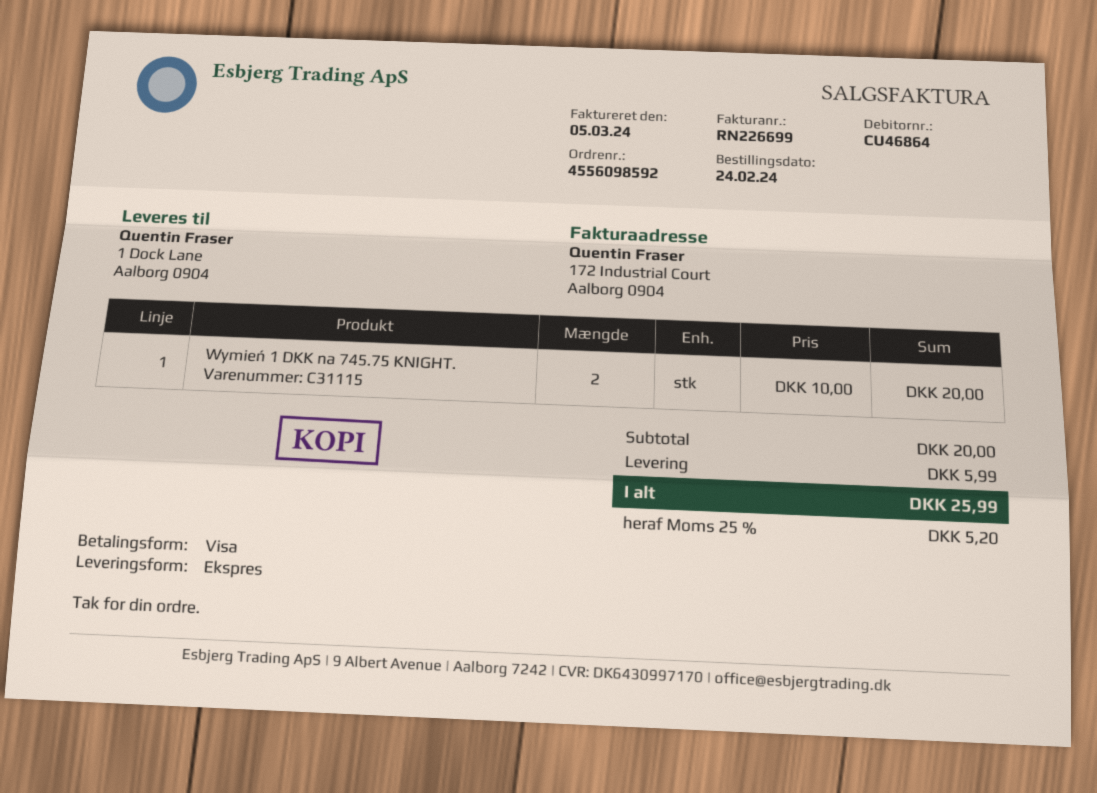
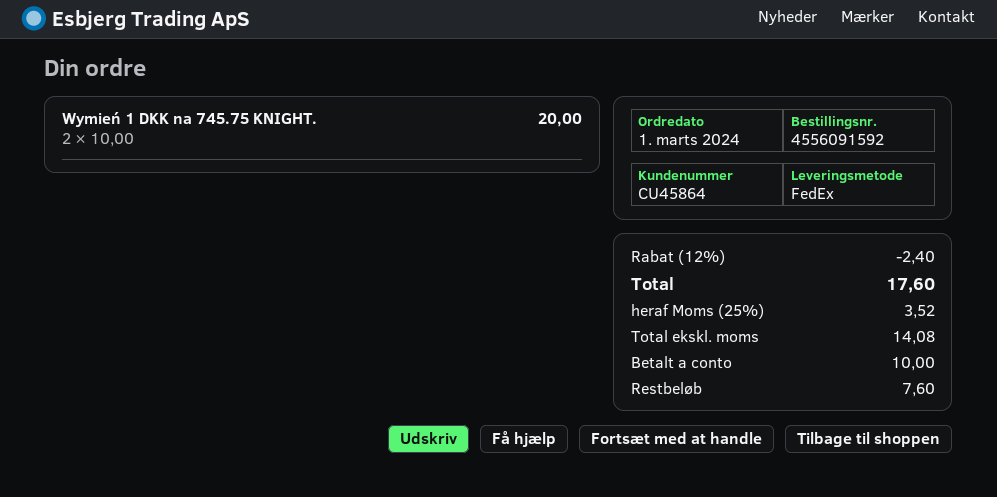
order number: 4556098592 -> 4556091592
order date: 2024-02-24 -> 2024-03-01
customer number: CU46864 -> CU45864
shipping method: express -> FedEx
discount: none -> 12% = 2.40
shipping: 5.99 -> none
tax: 25% = 5.20 -> 25% = 3.52
total: 25.99 -> 17.60

